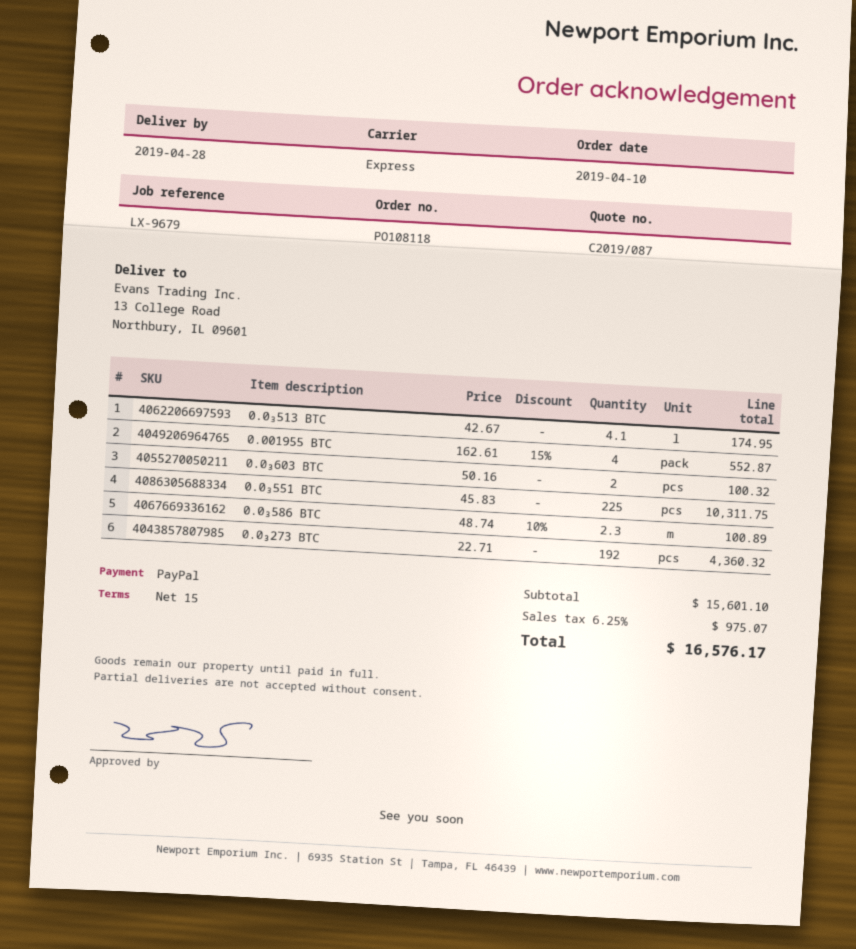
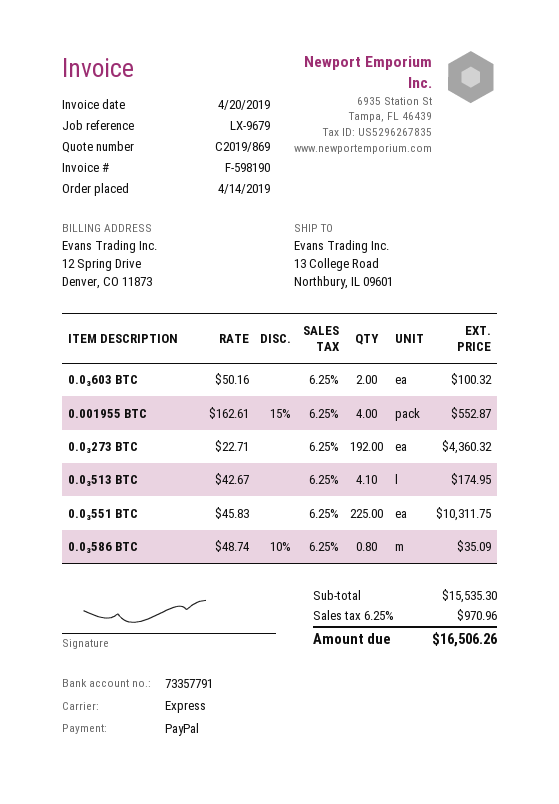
quote number: C2019/087 -> C2019/869
order date: 2019-04-10 -> 2019-04-14
0.0₃586 BTC: 2.3 x 48.74 - 10% = 100.89 -> 0.8 x 48.74 - 10% = 35.09
subtotal: 15601.10 -> 15535.30
tax: 6.25% = 975.07 -> 6.25% = 970.96
total: 16576.17 -> 16506.26

